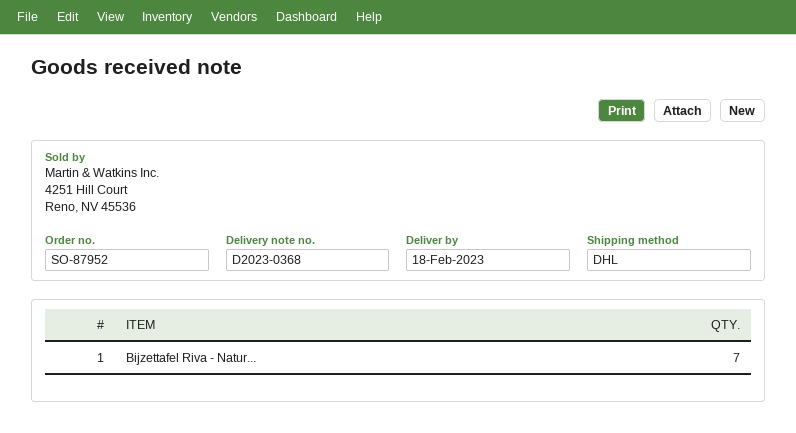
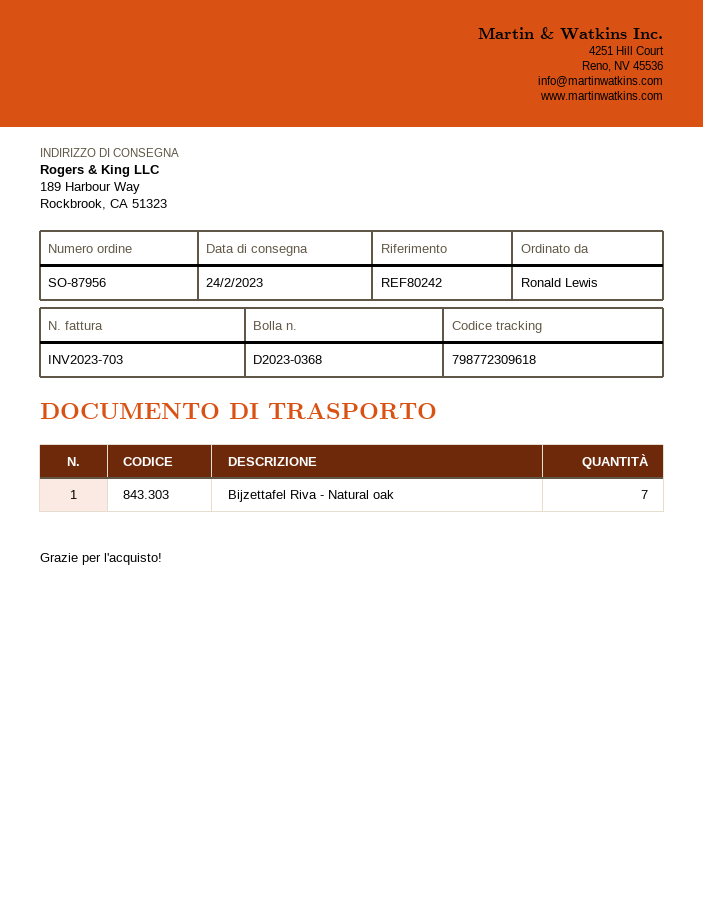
order number: SO-87952 -> SO-87956
delivery date: 2023-02-18 -> 2023-02-24

